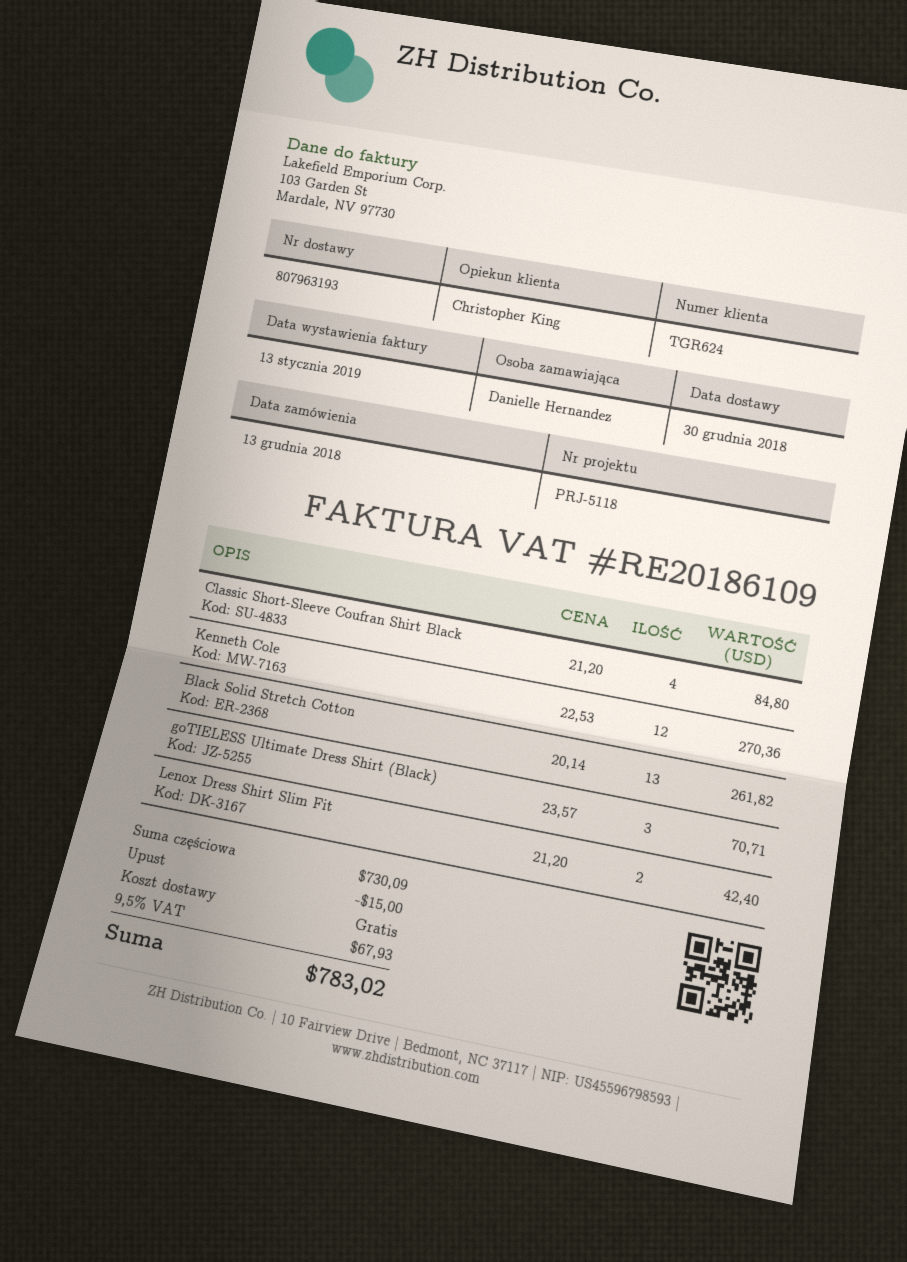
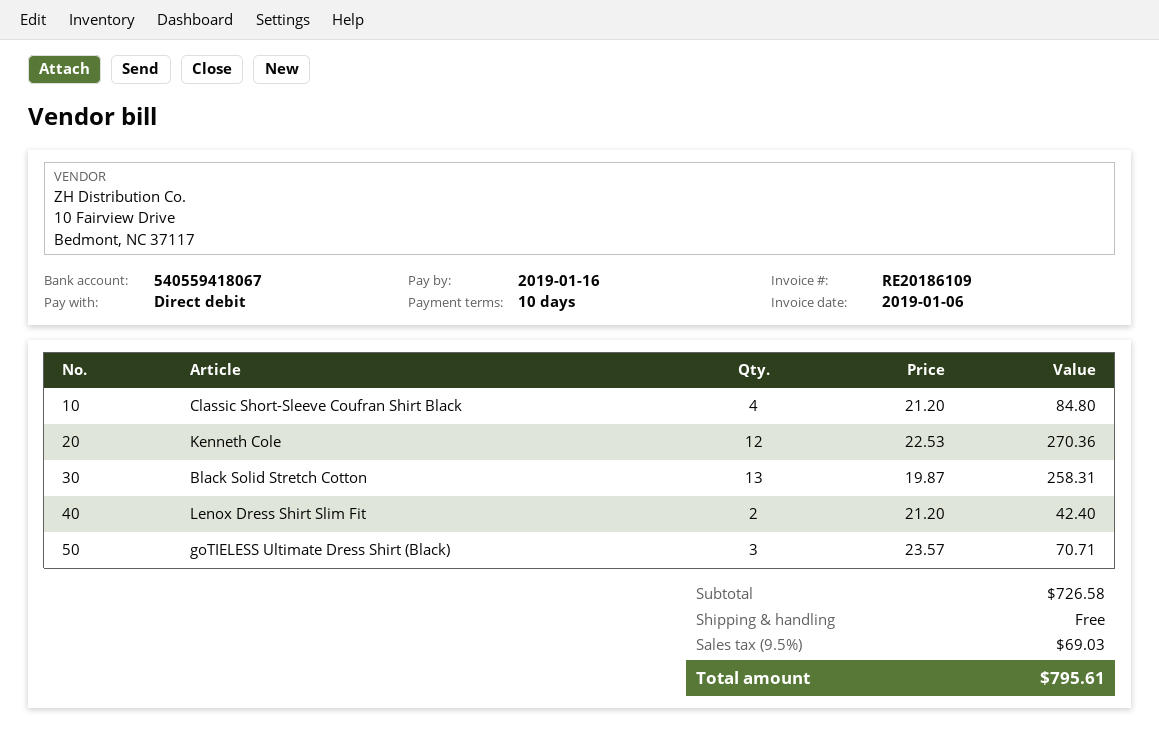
invoice date: 2019-01-13 -> 2019-01-06
Black Solid Stretch Cotton: 13 x 20.14 = 261.82 -> 13 x 19.87 = 258.31
subtotal: 730.09 -> 726.58
discount: 15.00 -> none
tax: 9.5% = 67.93 -> 9.5% = 69.03
total: 783.02 -> 795.61

